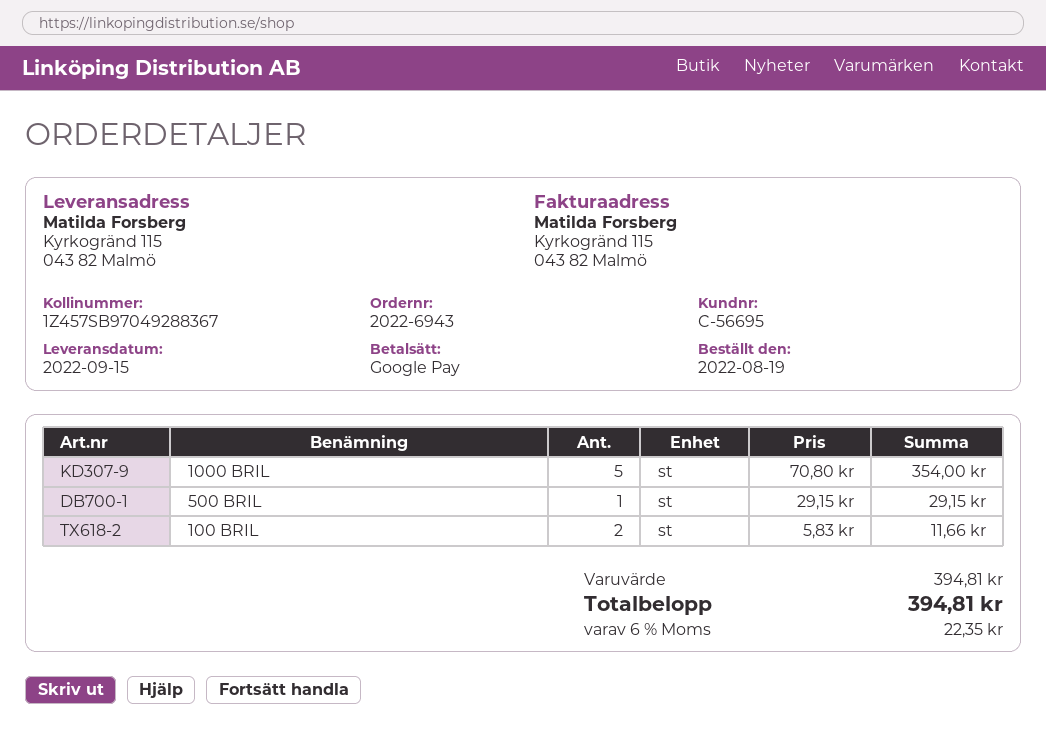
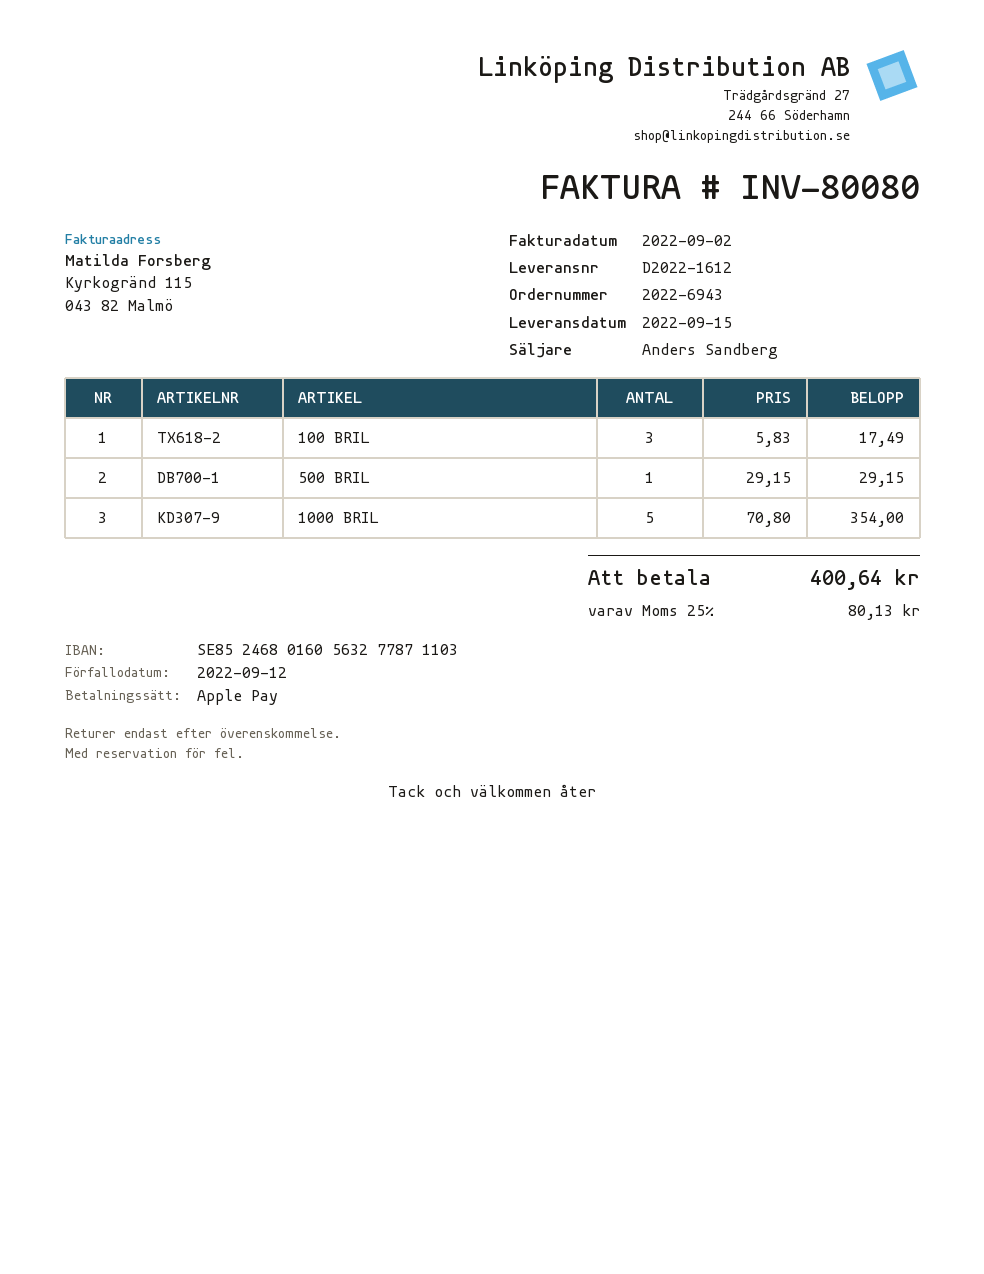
payment method: Google Pay -> Apple Pay
100 BRIL: 2 x 5.83 = 11.66 -> 3 x 5.83 = 17.49
tax: 6% = 22.35 -> 25% = 80.13
total: 394.81 -> 400.64

